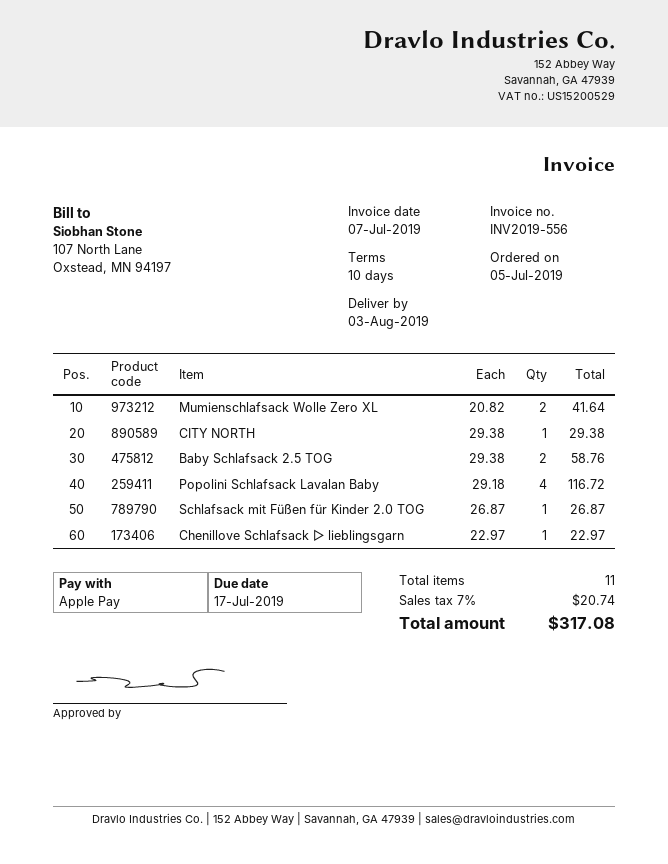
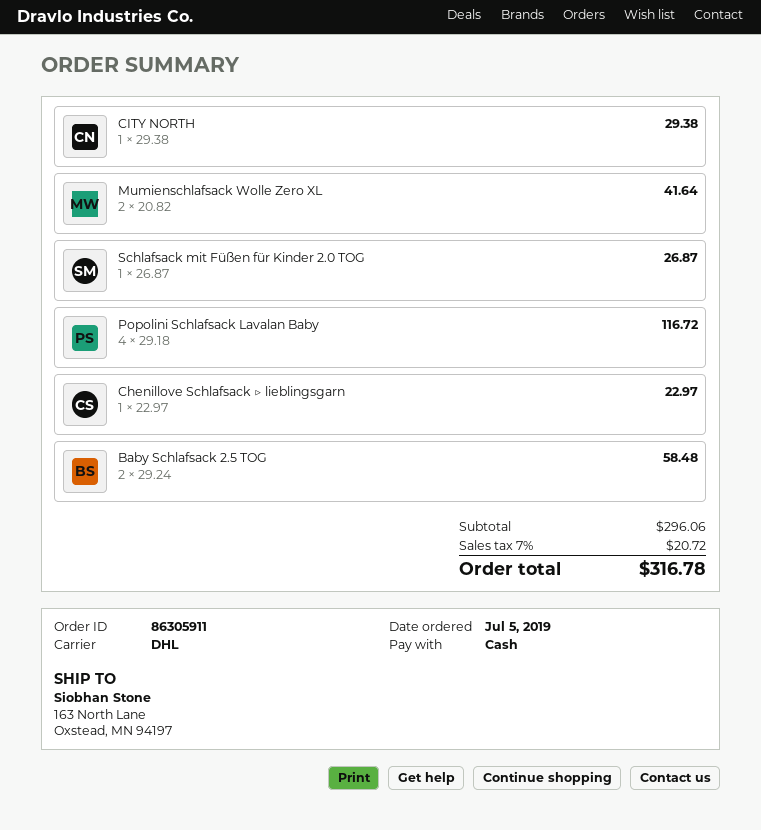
payment method: Apple Pay -> cash
Baby Schlafsack 2.5 TOG: 2 x 29.38 = 58.76 -> 2 x 29.24 = 58.48
tax: 7% = 20.74 -> 7% = 20.72
total: 317.08 -> 316.78

